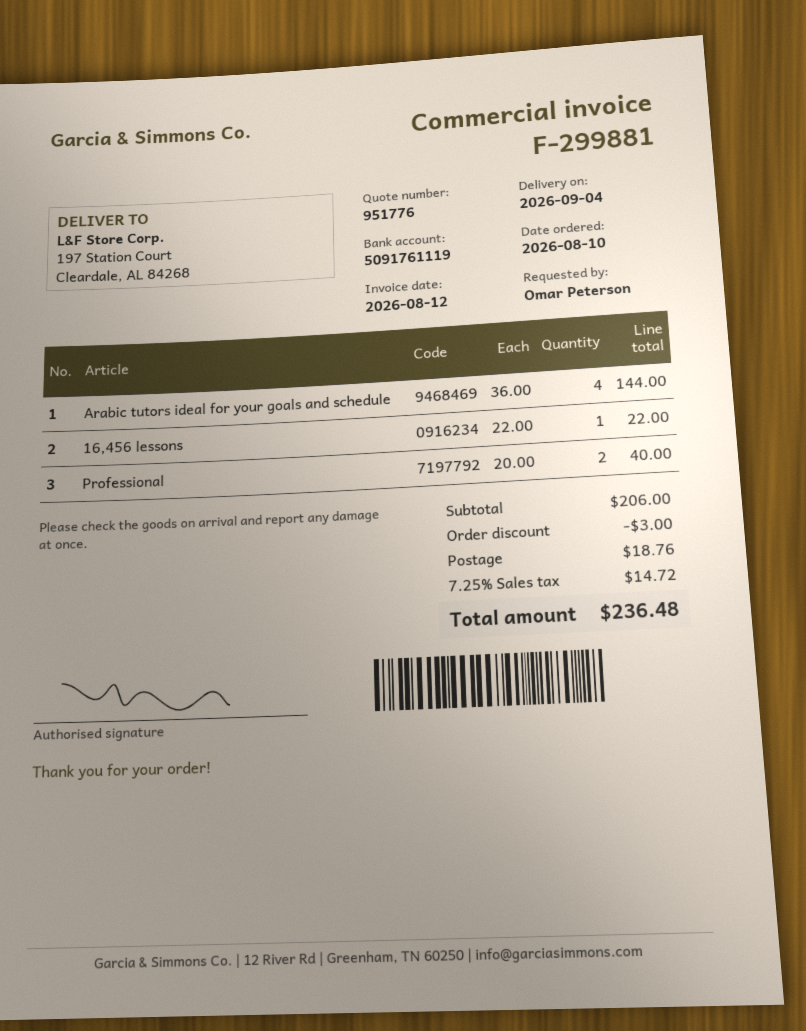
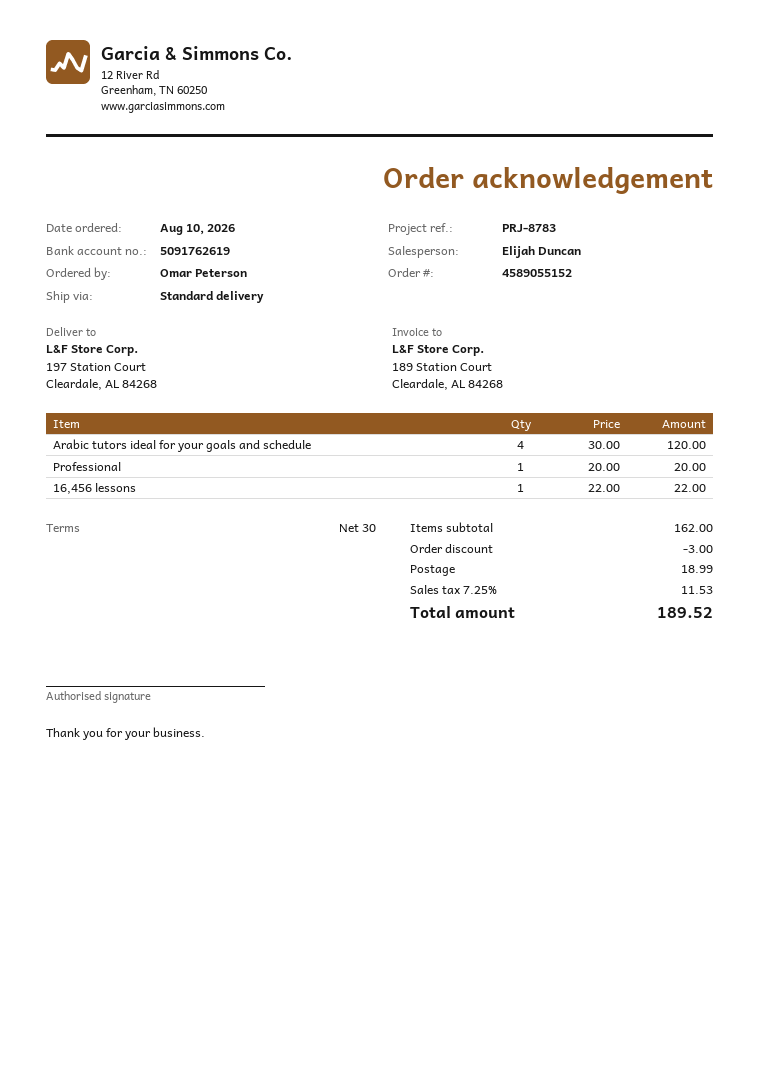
bank account: 5091761119 -> 5091762619
Arabic tutors ideal for your goals and schedule: 4 x 36.00 = 144.00 -> 4 x 30.00 = 120.00
Professional: 2 x 20.00 = 40.00 -> 1 x 20.00 = 20.00
subtotal: 206.00 -> 162.00
shipping: 18.76 -> 18.99
tax: 7.25% = 14.72 -> 7.25% = 11.53
total: 236.48 -> 189.52

